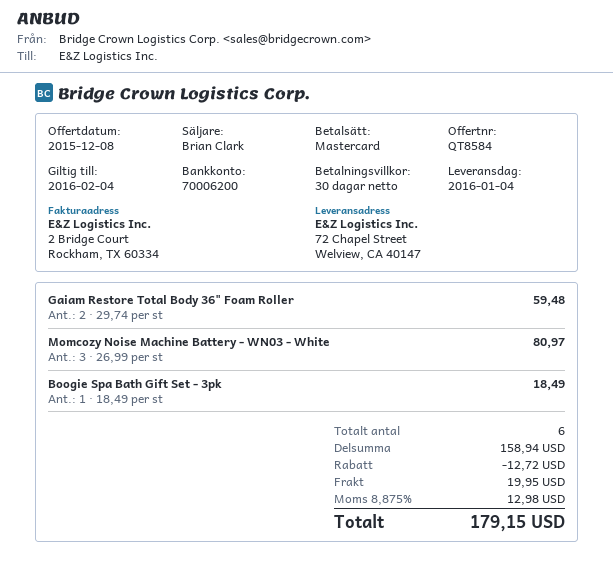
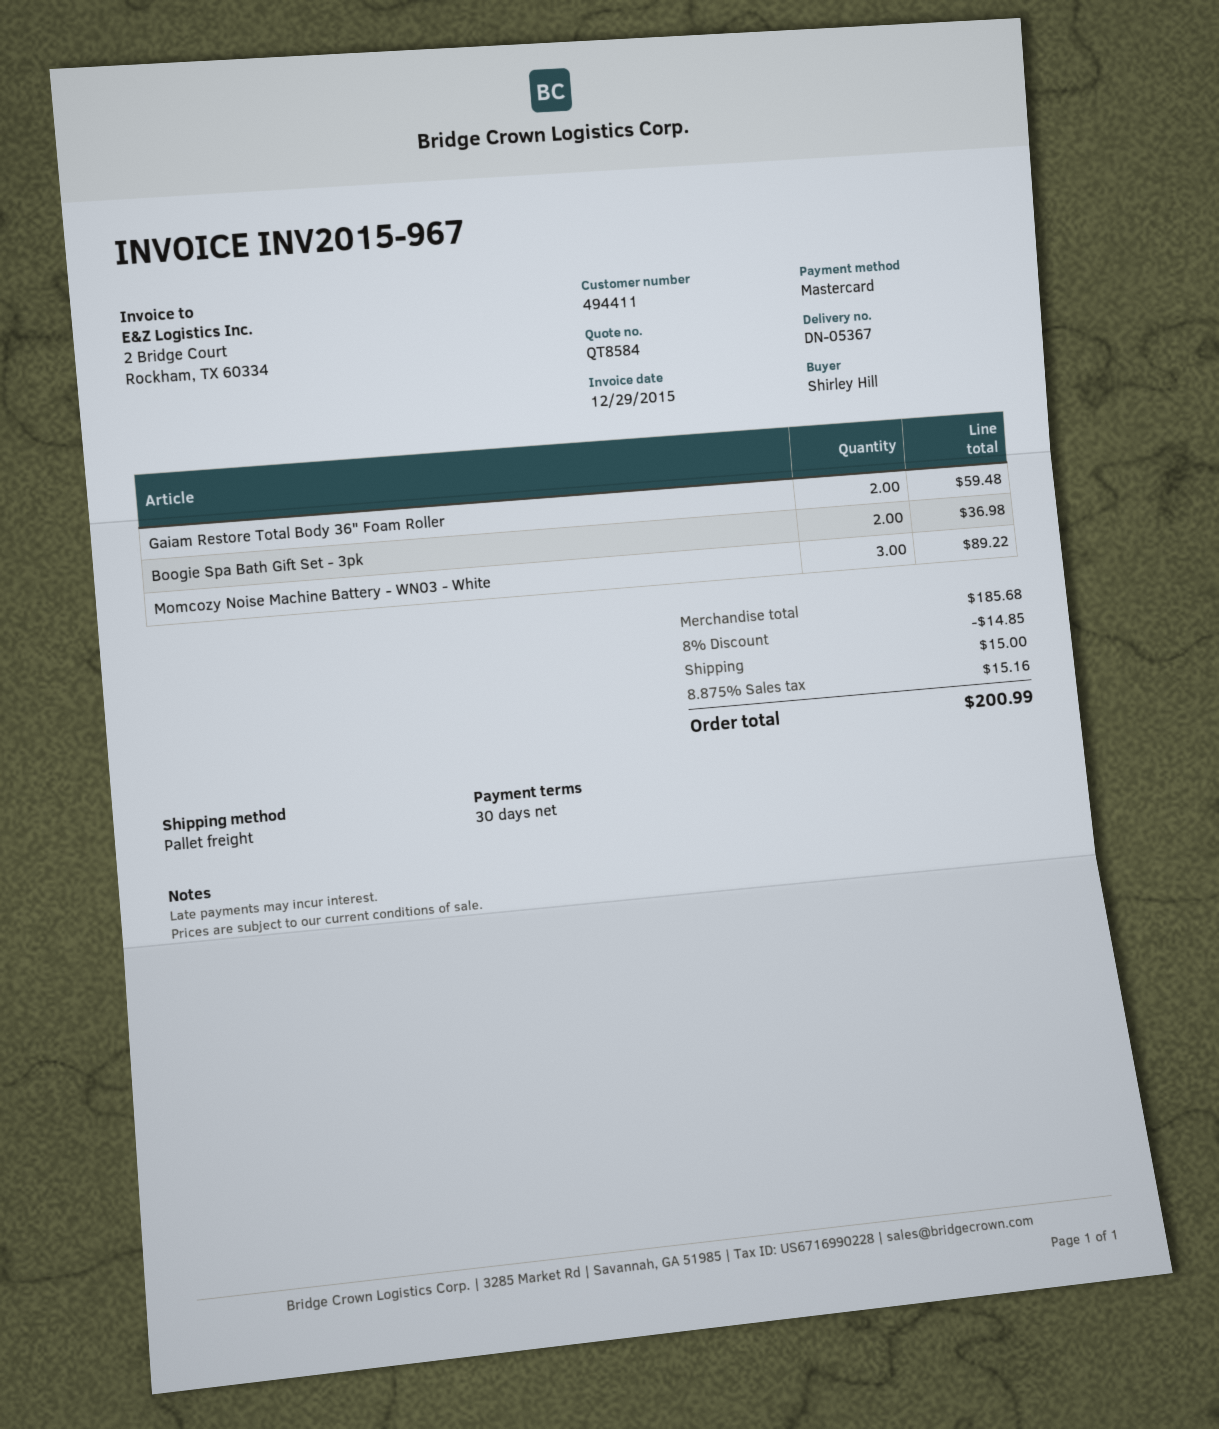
Momcozy Noise Machine Battery - WN03 - White: 3 for 80.97 -> 3 for 89.22
Boogie Spa Bath Gift Set - 3pk: 1 for 18.49 -> 2 for 36.98
subtotal: 158.94 -> 185.68
discount: 12.72 -> 14.85
shipping: 19.95 -> 15.00
tax: 8.875% = 12.98 -> 8.875% = 15.16
total: 179.15 -> 200.99

